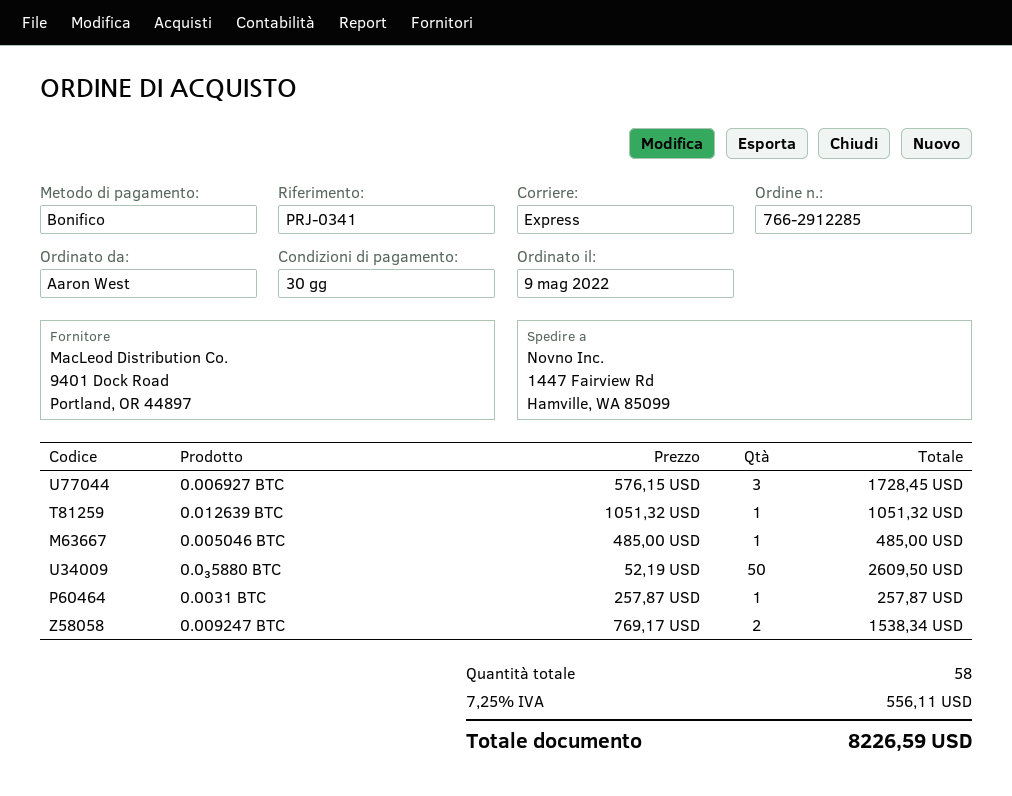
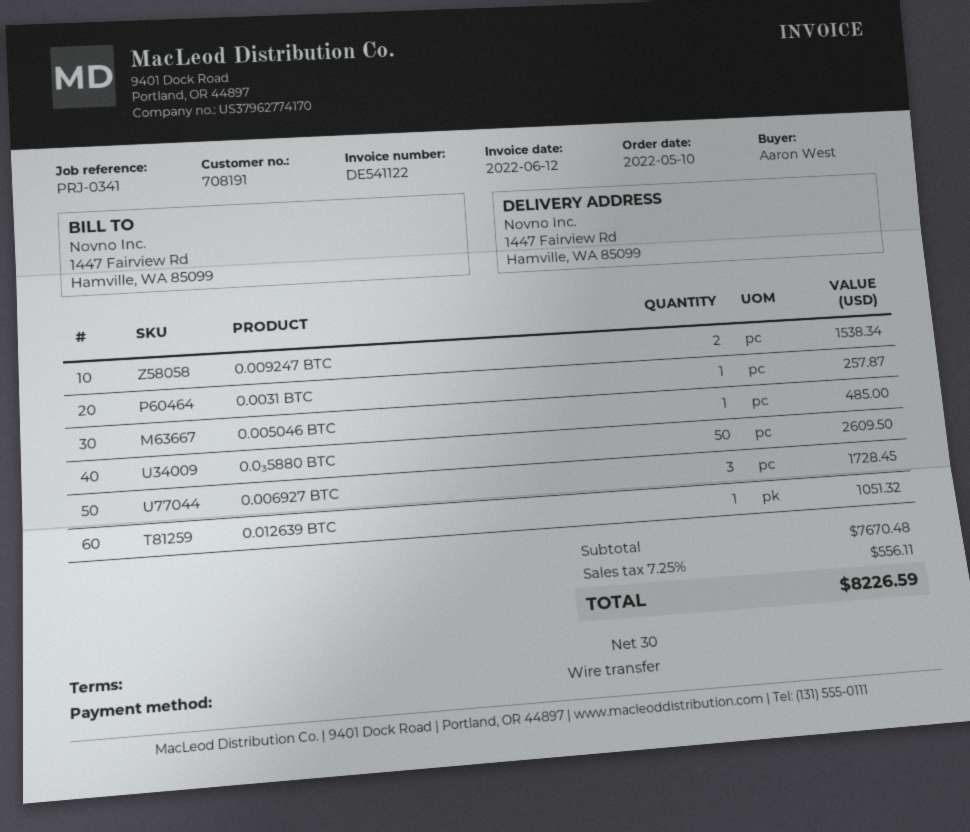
order date: 2022-05-09 -> 2022-05-10

